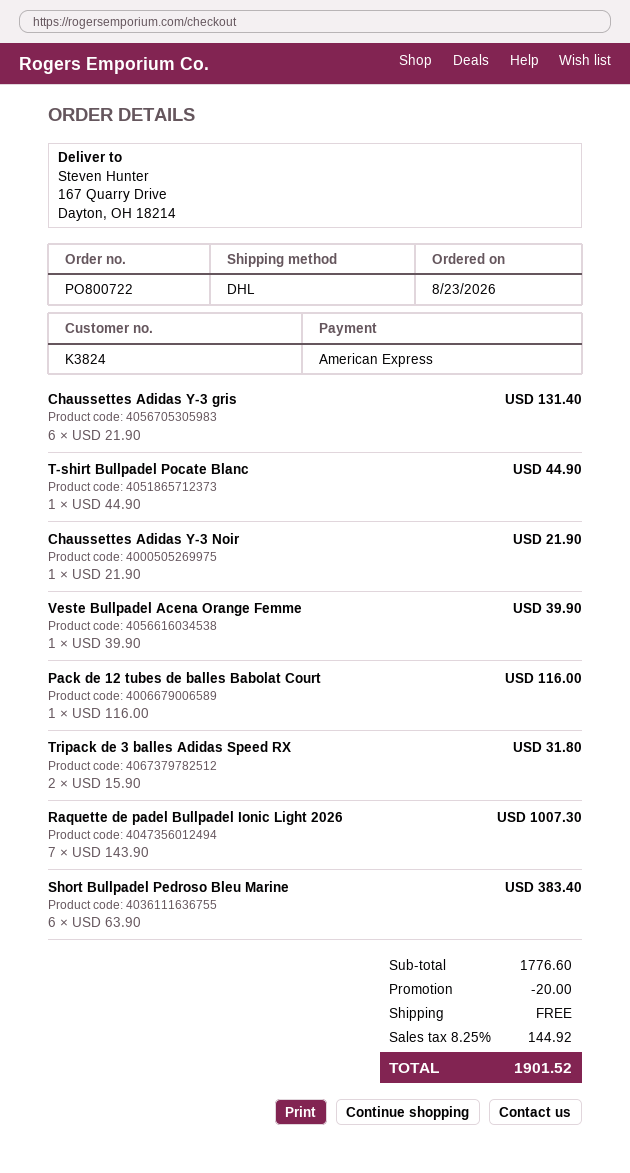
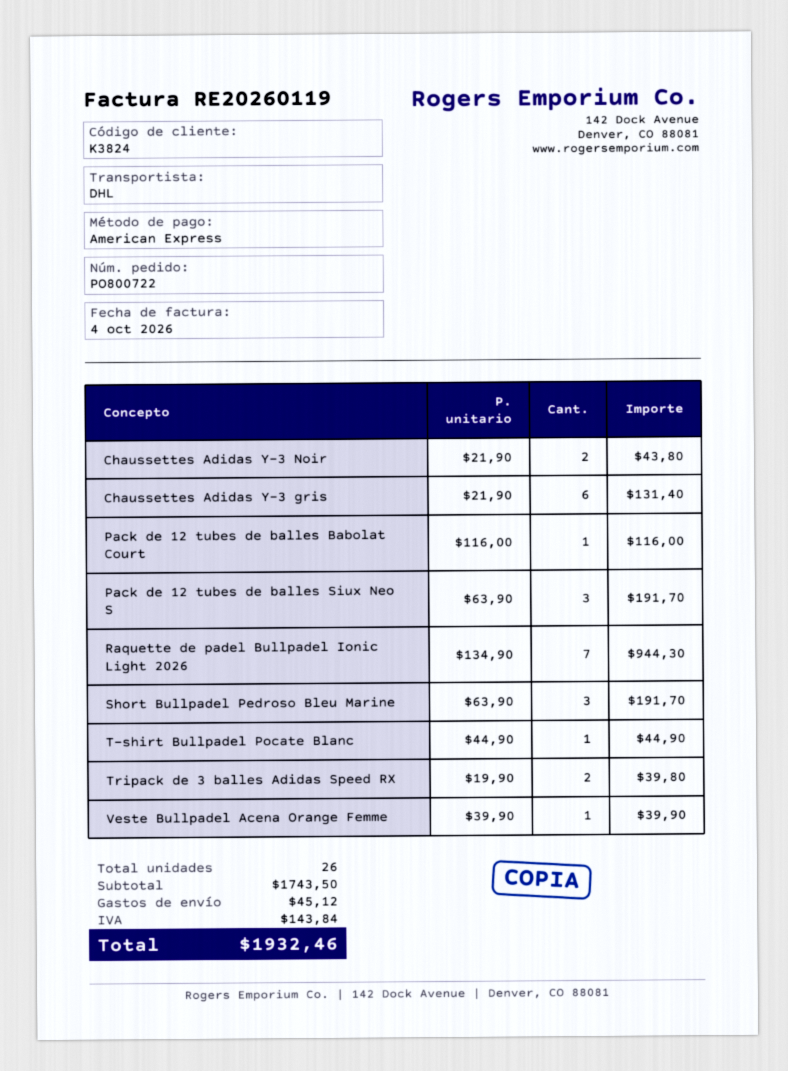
Chaussettes Adidas Y-3 Noir: 1 x 21.90 = 21.90 -> 2 x 21.90 = 43.80
Tripack de 3 balles Adidas Speed RX: 2 x 15.90 = 31.80 -> 2 x 19.90 = 39.80
Raquette de padel Bullpadel Ionic Light 2026: 7 x 143.90 = 1007.30 -> 7 x 134.90 = 944.30
Short Bullpadel Pedroso Bleu Marine: 6 x 63.90 = 383.40 -> 3 x 63.90 = 191.70
Pack de 12 tubes de balles Siux Neo S: none -> 3 x 63.90 = 191.70
subtotal: 1776.60 -> 1743.50
discount: 20.00 -> none
shipping: 0.00 -> 45.12
tax: 144.92 -> 143.84
total: 1901.52 -> 1932.46

